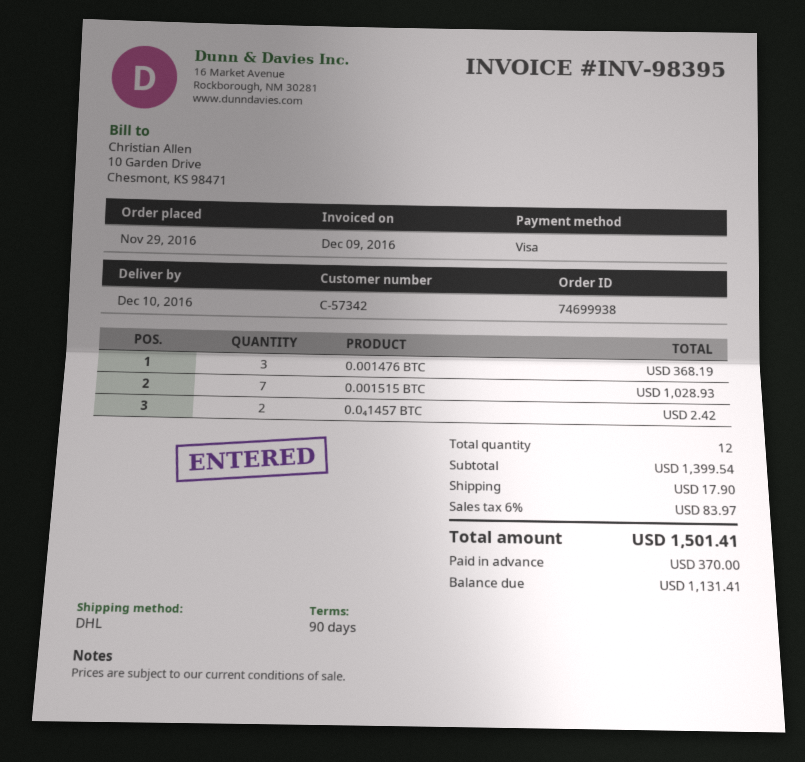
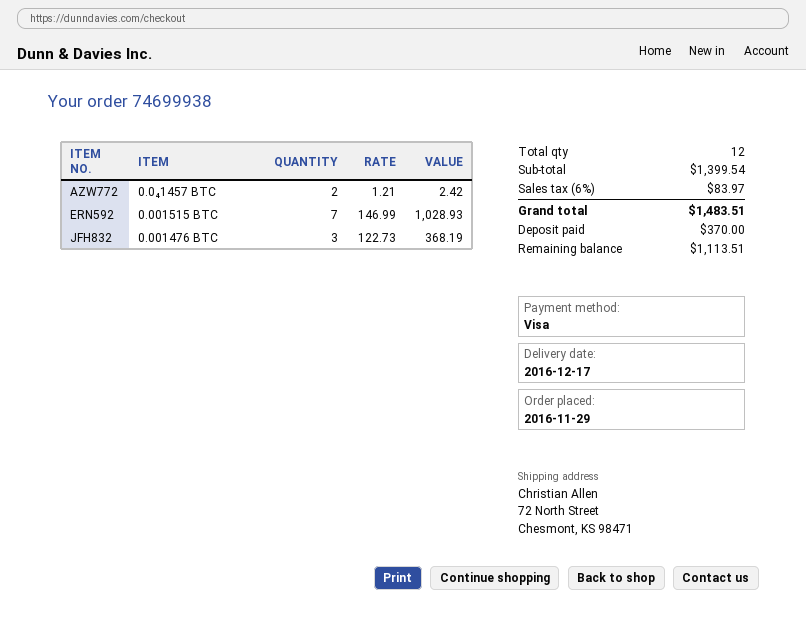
delivery date: 2016-12-10 -> 2016-12-17
shipping: 17.90 -> none
total: 1501.41 -> 1483.51
balance: 1131.41 -> 1113.51

